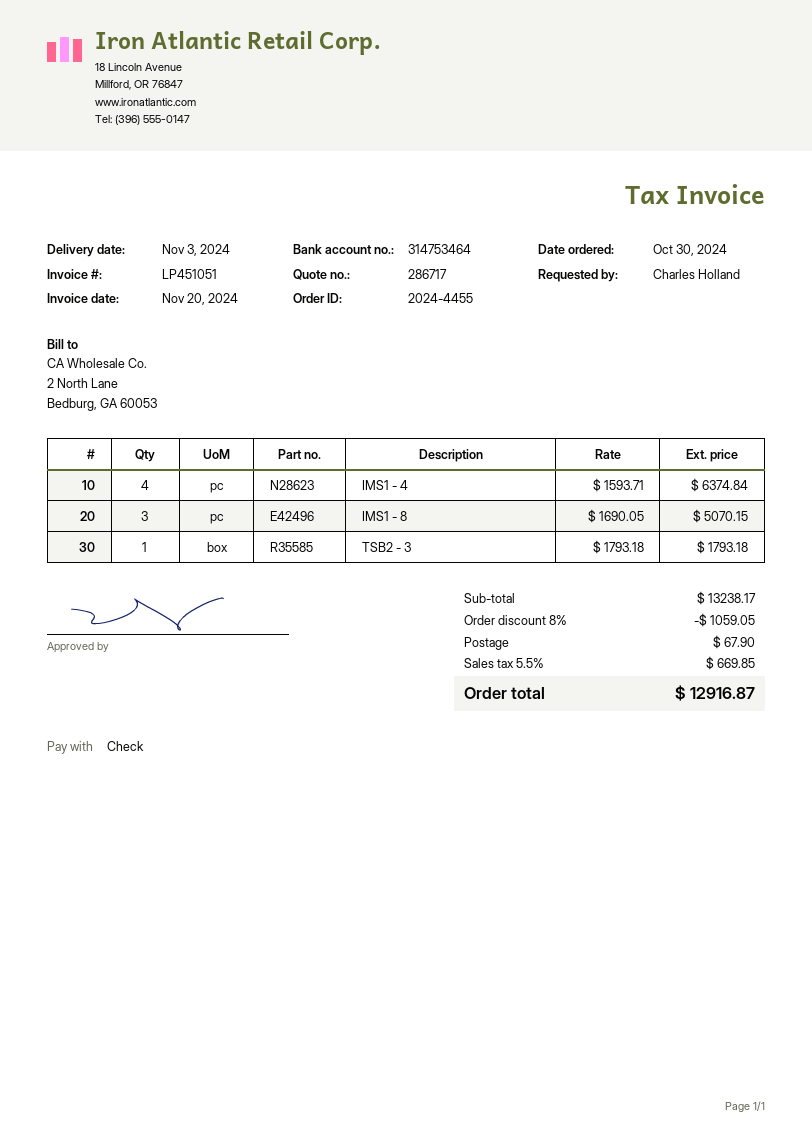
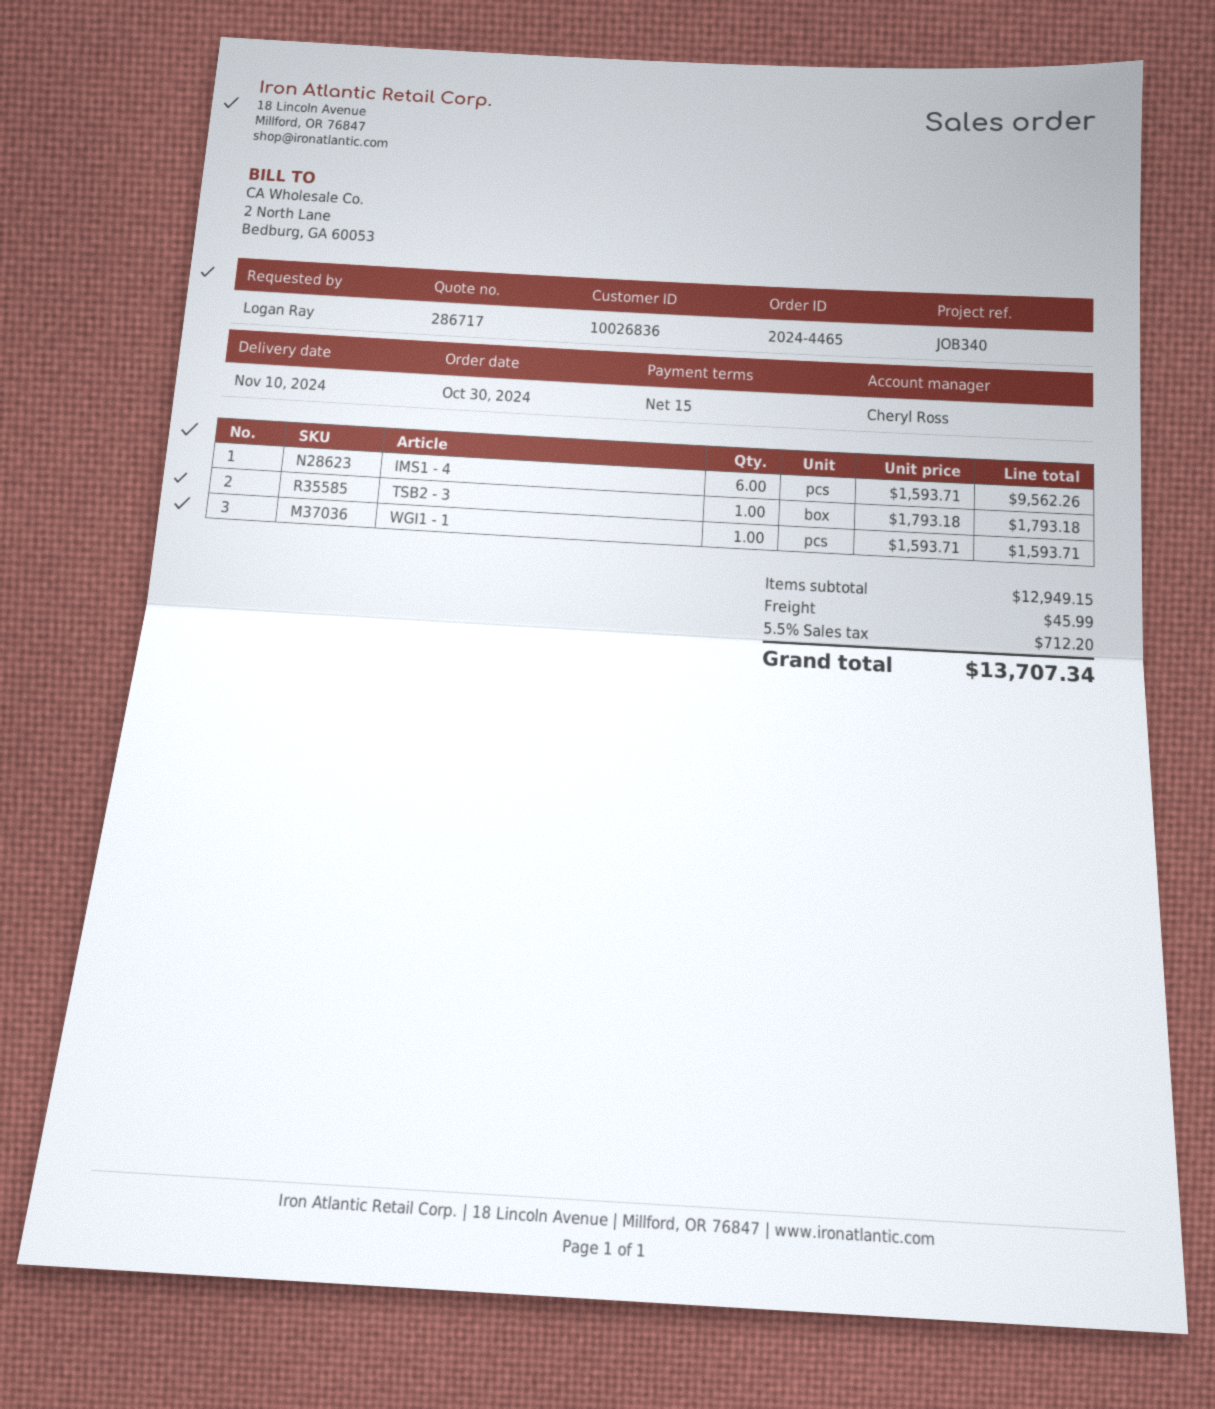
order number: 2024-4455 -> 2024-4465
delivery date: 2024-11-03 -> 2024-11-10
ordered by: Charles Holland -> Logan Ray
IMS1 - 4: 4 x 1593.71 = 6374.84 -> 6 x 1593.71 = 9562.26
IMS1 - 8: 3 x 1690.05 = 5070.15 -> none
WGI1 - 1: none -> 1 x 1593.71 = 1593.71
subtotal: 13238.17 -> 12949.15
discount: 8% = 1059.05 -> none
shipping: 67.90 -> 45.99
tax: 5.5% = 669.85 -> 5.5% = 712.20
total: 12916.87 -> 13707.34

